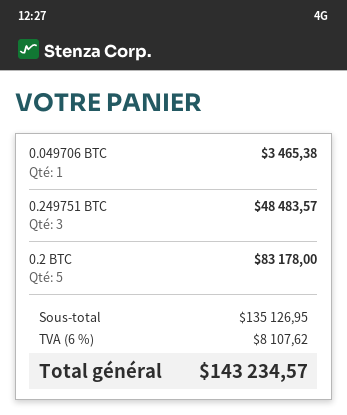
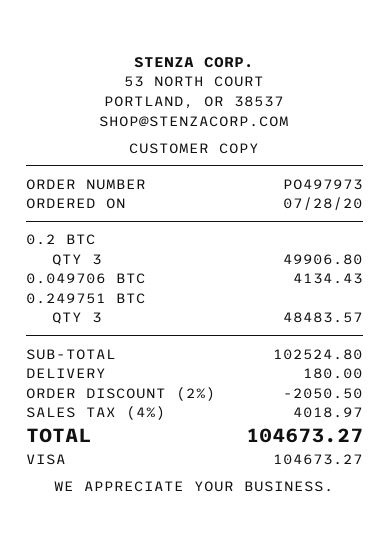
0.049706 BTC: 1 for 3465.38 -> 1 for 4134.43
0.2 BTC: 5 for 83178.00 -> 3 for 49906.80
subtotal: 135126.95 -> 102524.80
discount: none -> 2% = 2050.50
shipping: none -> 180.00
tax: 6% = 8107.62 -> 4% = 4018.97
total: 143234.57 -> 104673.27

